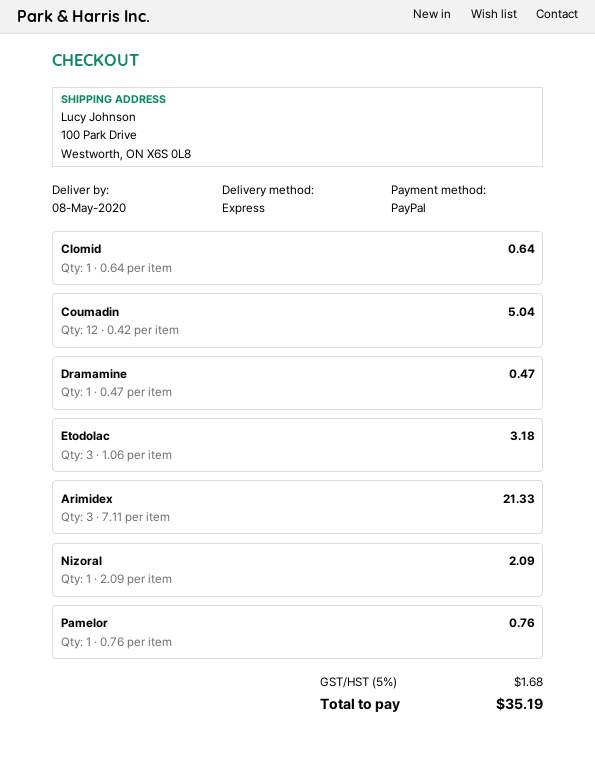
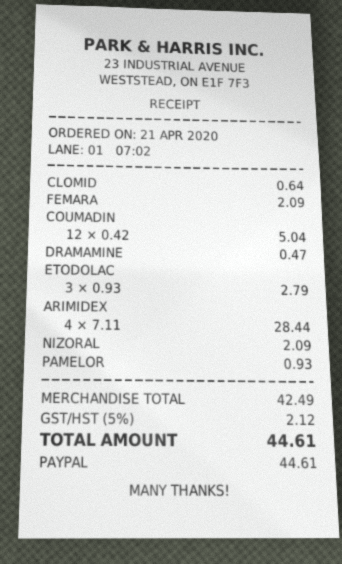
Etodolac: 3 x 1.06 = 3.18 -> 3 x 0.93 = 2.79
Arimidex: 3 x 7.11 = 21.33 -> 4 x 7.11 = 28.44
Pamelor: 1 x 0.76 = 0.76 -> 1 x 0.93 = 0.93
FEMARA: none -> 1 x 2.09 = 2.09
tax: 5% = 1.68 -> 5% = 2.12
total: 35.19 -> 44.61

